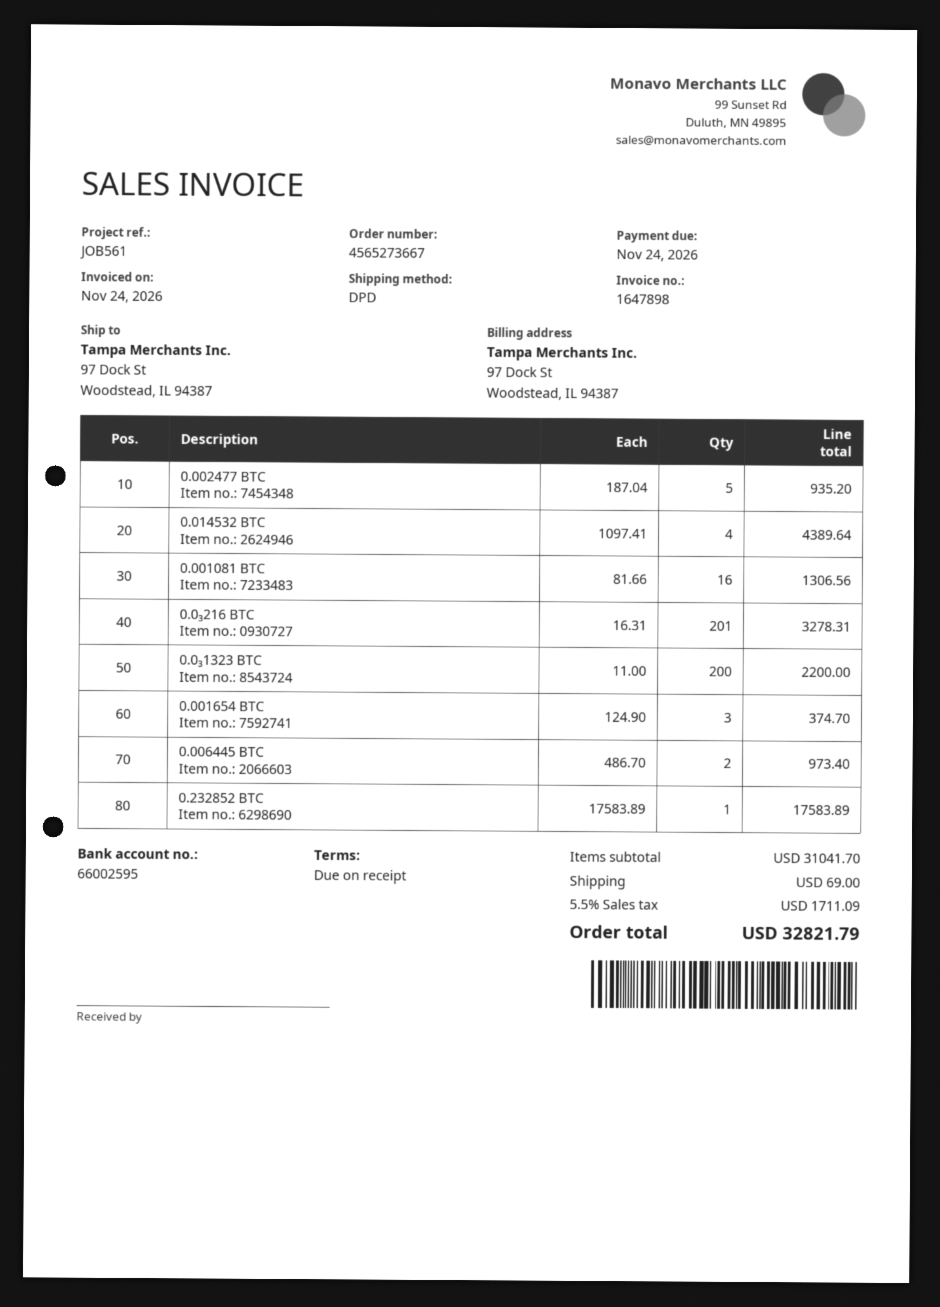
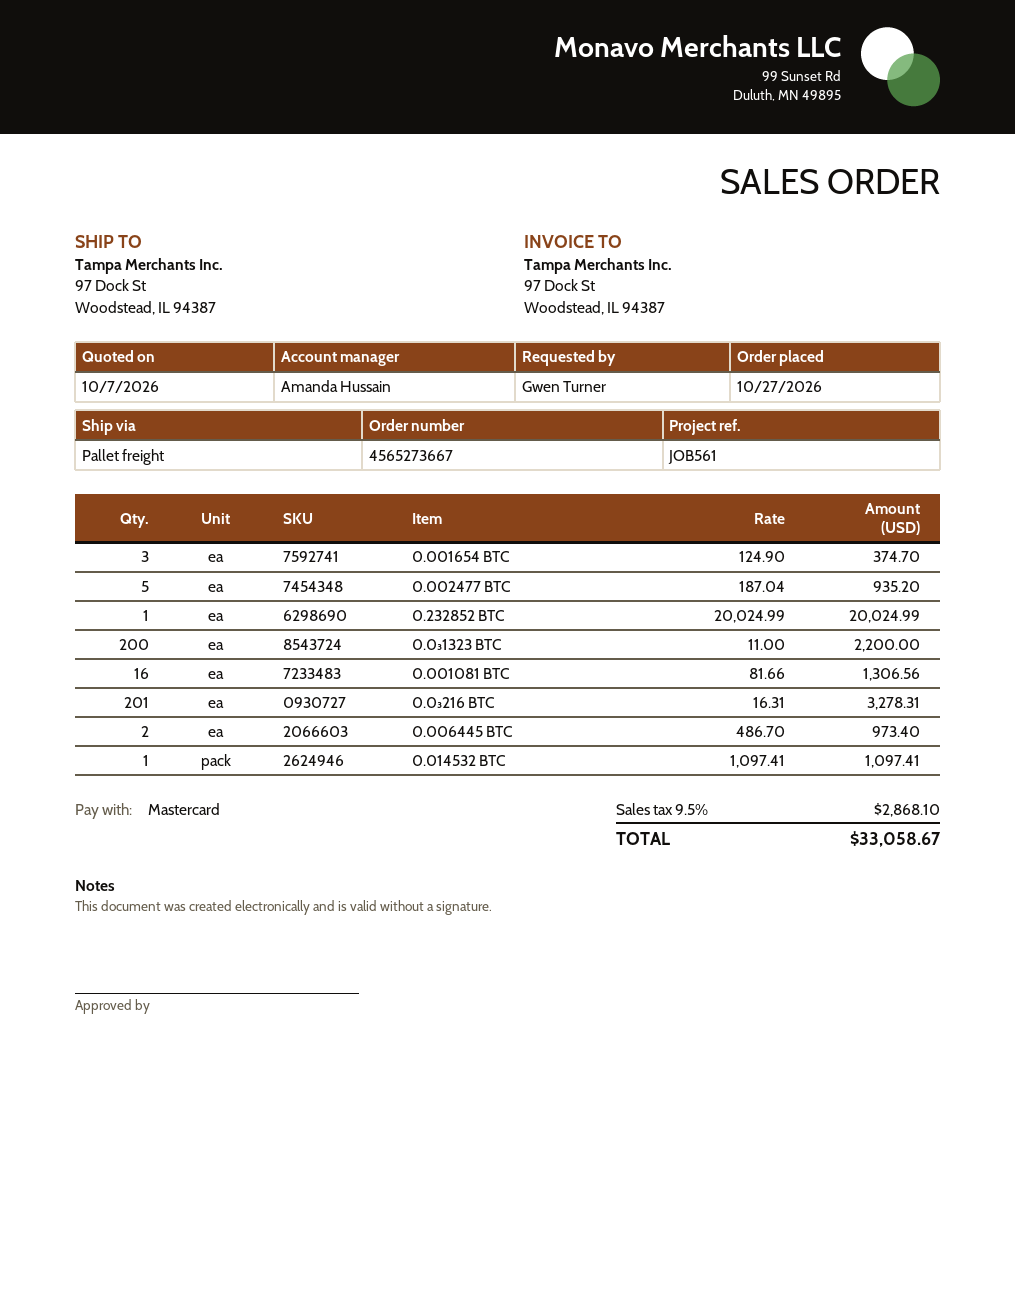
shipping method: DPD -> pallet freight
0.014532 BTC: 4 x 1097.41 = 4389.64 -> 1 x 1097.41 = 1097.41
0.232852 BTC: 1 x 17583.89 = 17583.89 -> 1 x 20024.99 = 20024.99
shipping: 69.00 -> none
tax: 5.5% = 1711.09 -> 9.5% = 2868.10
total: 32821.79 -> 33058.67

